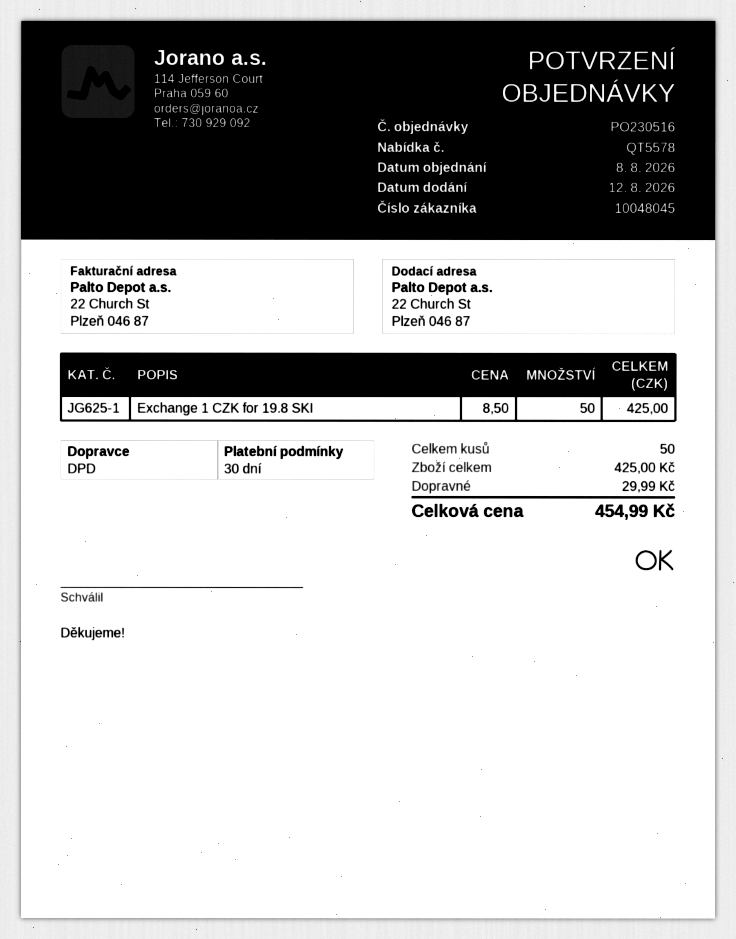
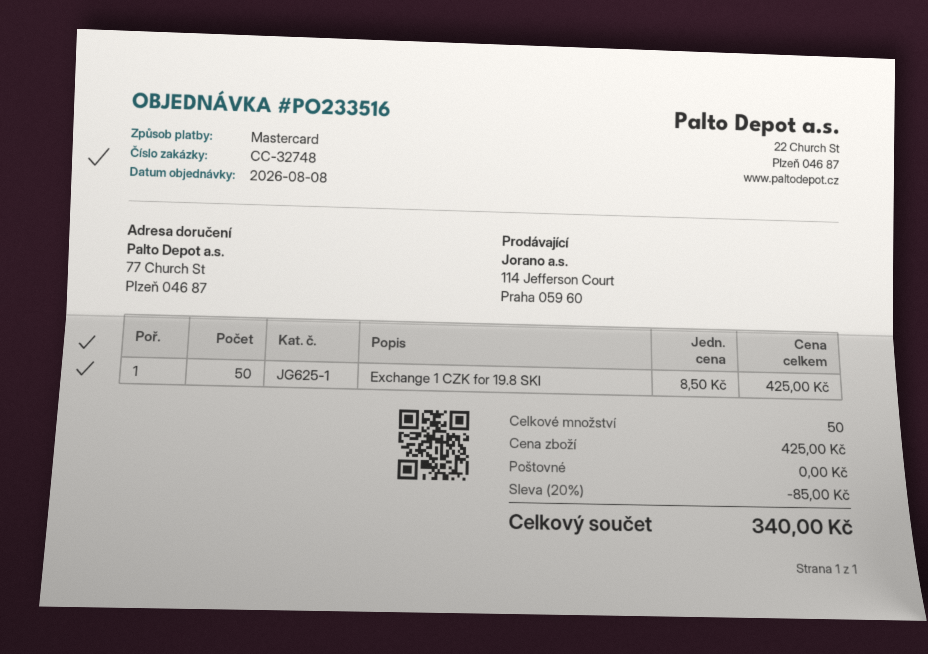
order number: PO230516 -> PO233516
ship to: 22 Church St, Plzeň 046 87 -> 77 Church St, Plzeň 046 87
discount: none -> 20% = 85.00
shipping: 29.99 -> 0.00
total: 454.99 -> 340.00

